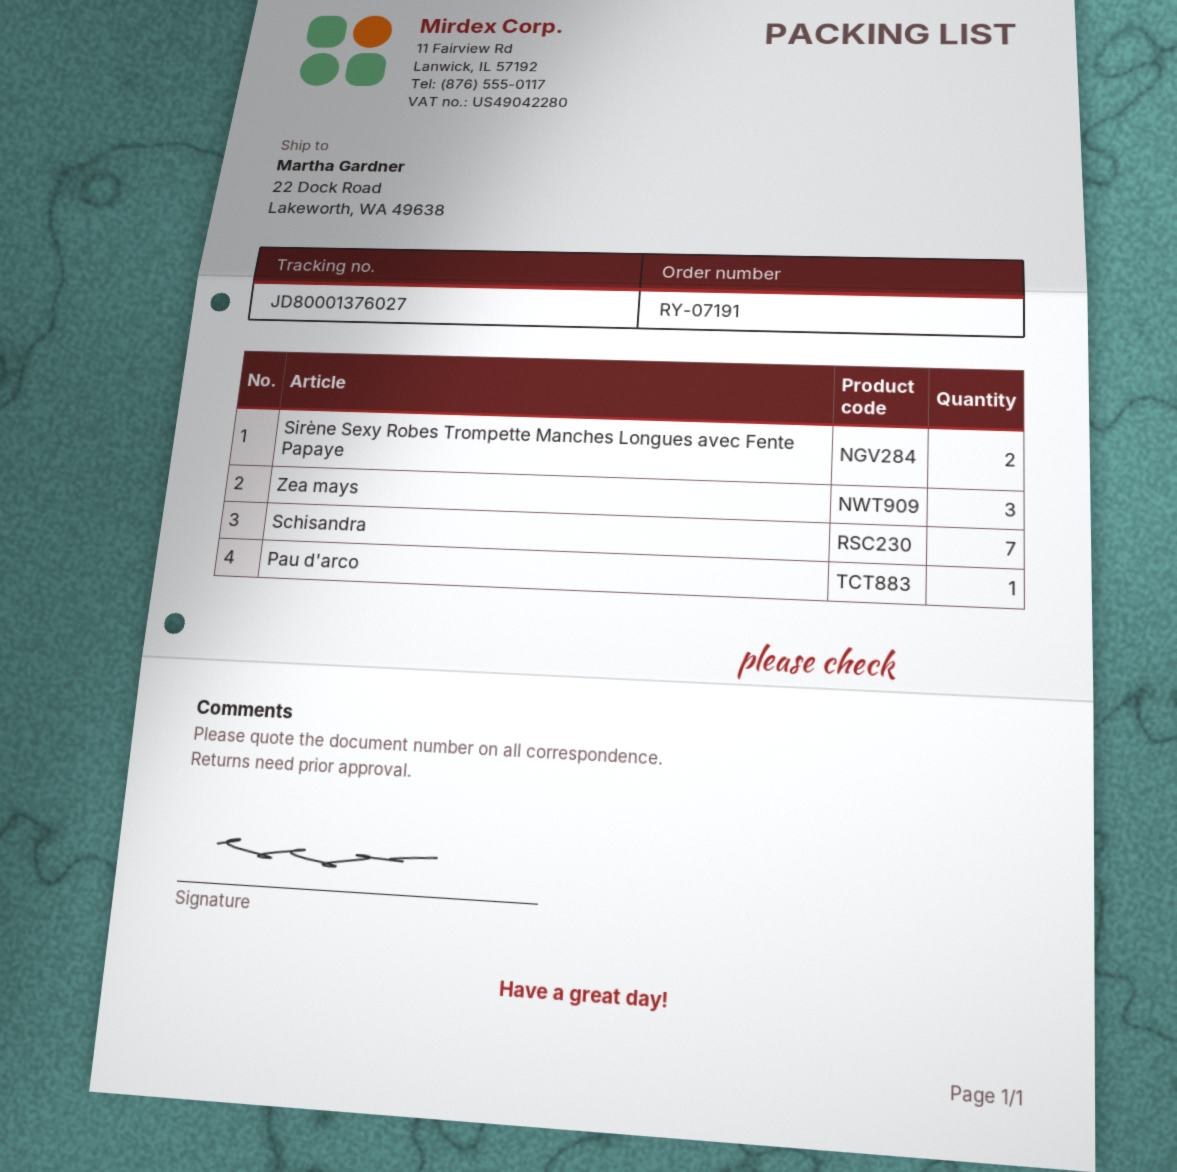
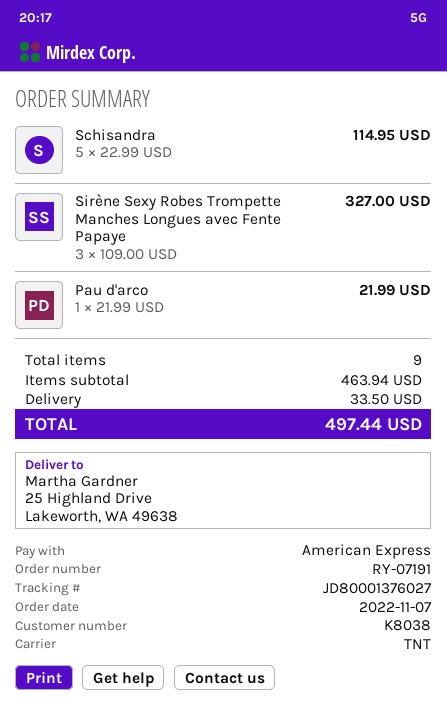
ship to: 22 Dock Road, Lakeworth, WA 49638 -> 25 Highland Drive, Lakeworth, WA 49638
Sirène Sexy Robes Trompette Manches Longues avec Fente Papaye: 2 -> 3
Zea mays: 3 -> none
Schisandra: 7 -> 5

